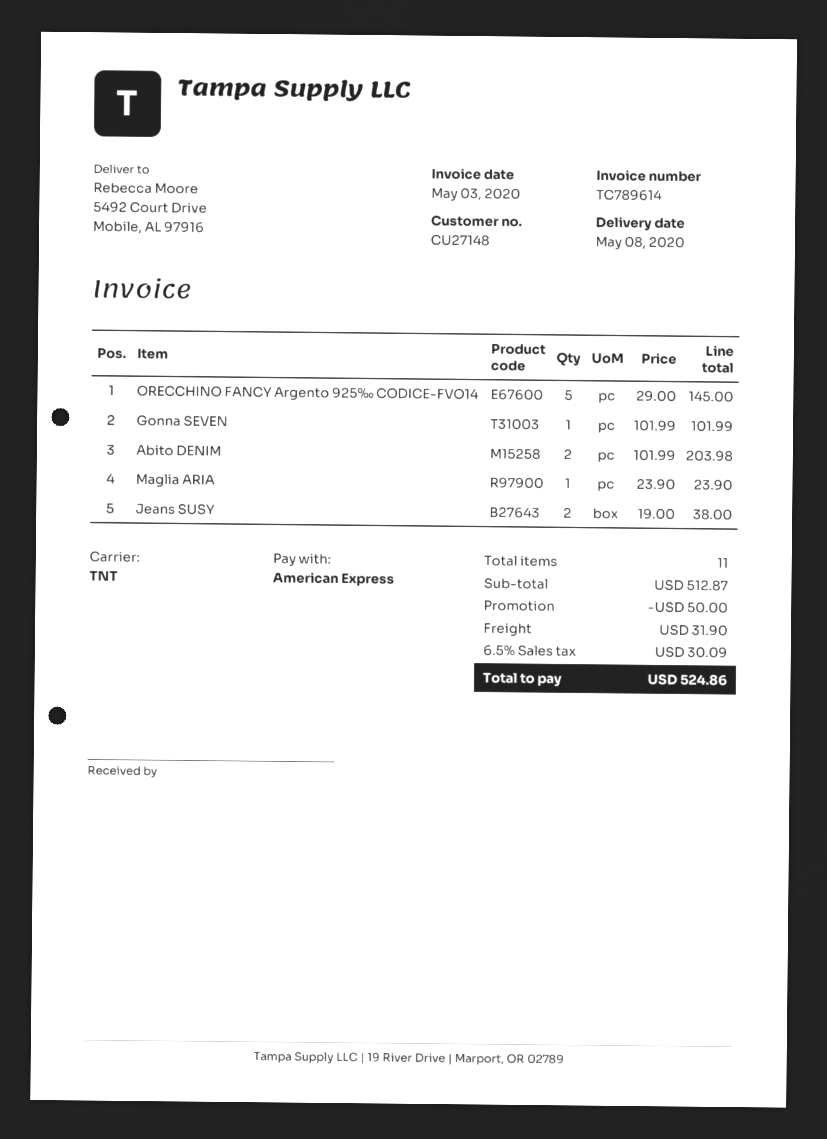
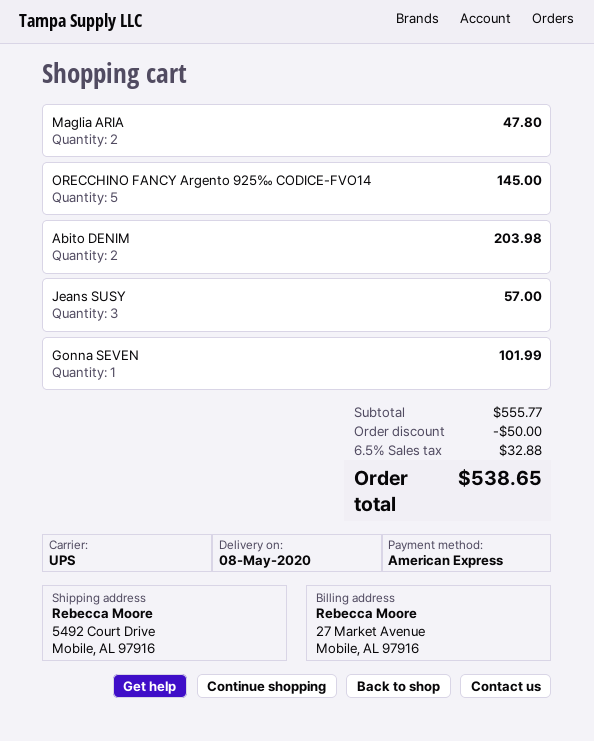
shipping method: TNT -> UPS
Maglia ARIA: 1 for 23.90 -> 2 for 47.80
Jeans SUSY: 2 for 38.00 -> 3 for 57.00
subtotal: 512.87 -> 555.77
shipping: 31.90 -> none
tax: 6.5% = 30.09 -> 6.5% = 32.88
total: 524.86 -> 538.65

